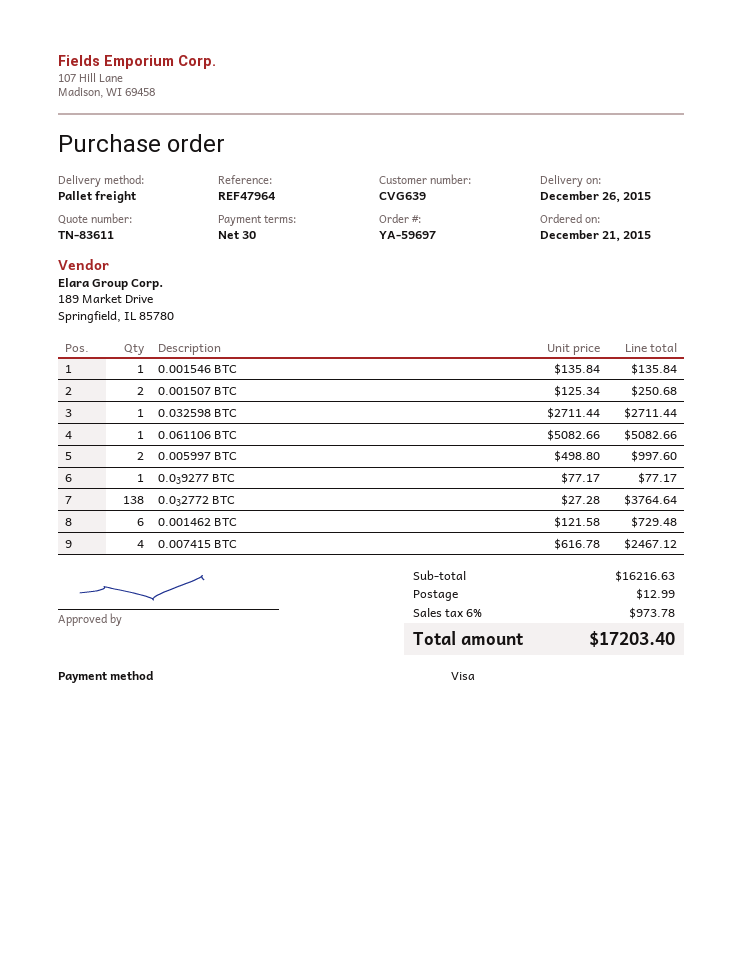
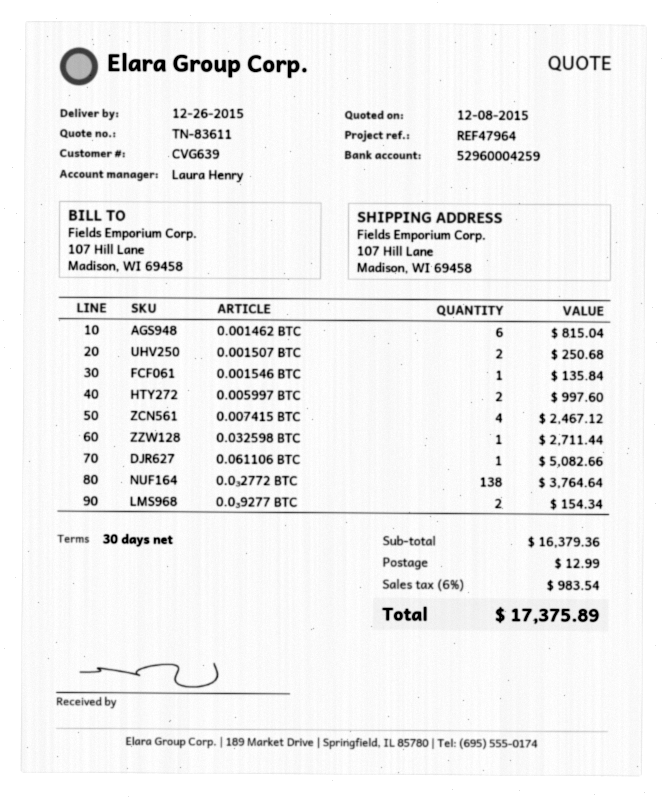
0.0₃9277 BTC: 1 for 77.17 -> 2 for 154.34
0.001462 BTC: 6 for 729.48 -> 6 for 815.04
subtotal: 16216.63 -> 16379.36
tax: 6% = 973.78 -> 6% = 983.54
total: 17203.40 -> 17375.89

